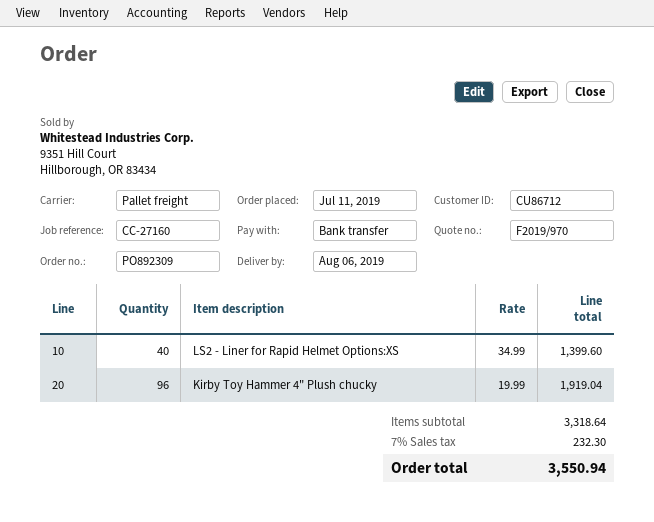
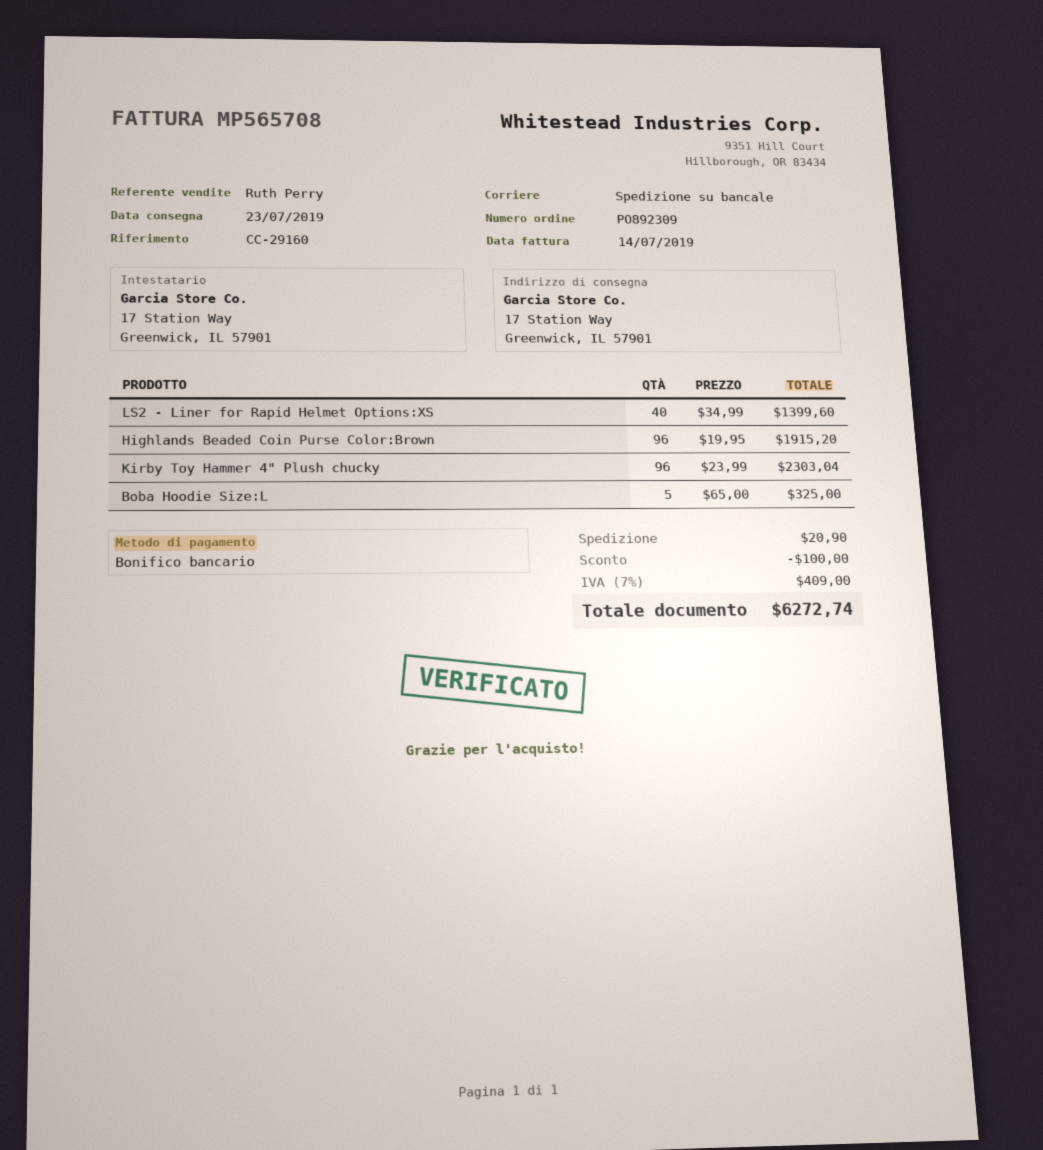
delivery date: 2019-08-06 -> 2019-07-23
reference: CC-27160 -> CC-29160
Kirby Toy Hammer 4" Plush chucky: 96 x 19.99 = 1919.04 -> 96 x 23.99 = 2303.04
Highlands Beaded Coin Purse Color:Brown: none -> 96 x 19.95 = 1915.20
Boba Hoodie Size:L: none -> 5 x 65.00 = 325.00
discount: none -> 100.00
shipping: none -> 20.90
tax: 7% = 232.30 -> 7% = 409.00
total: 3550.94 -> 6272.74

